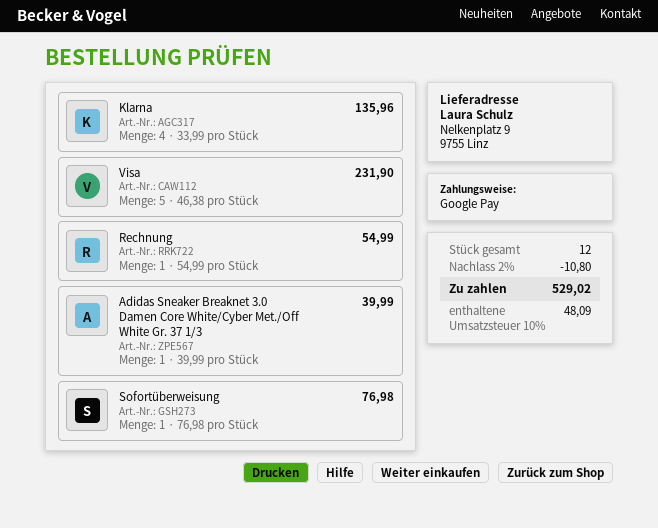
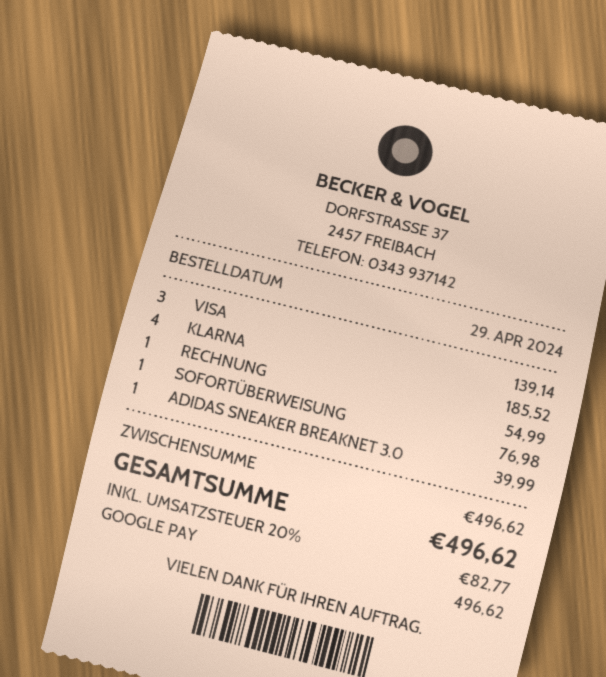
Klarna: 4 for 135.96 -> 4 for 185.52
Visa: 5 for 231.90 -> 3 for 139.14
discount: 2% = 10.80 -> none
tax: 10% = 48.09 -> 20% = 82.77
total: 529.02 -> 496.62

